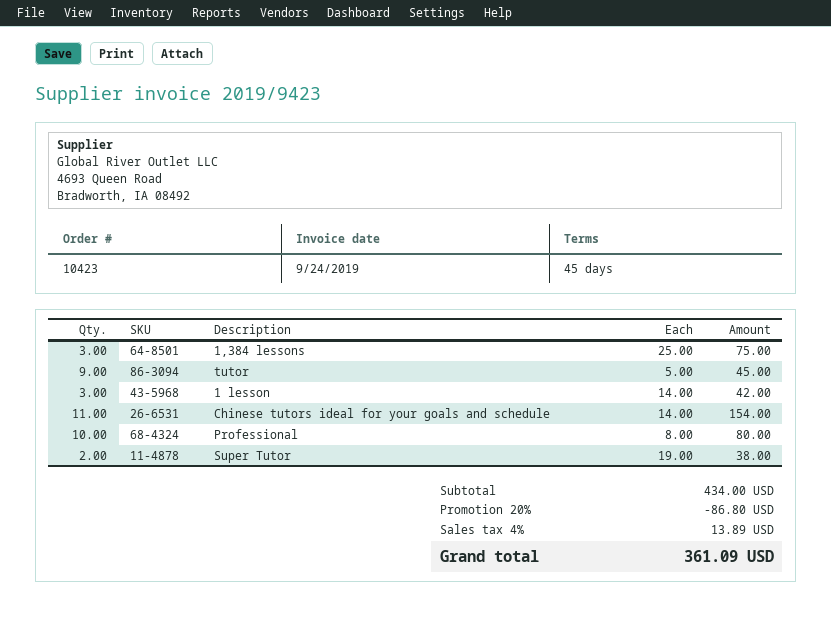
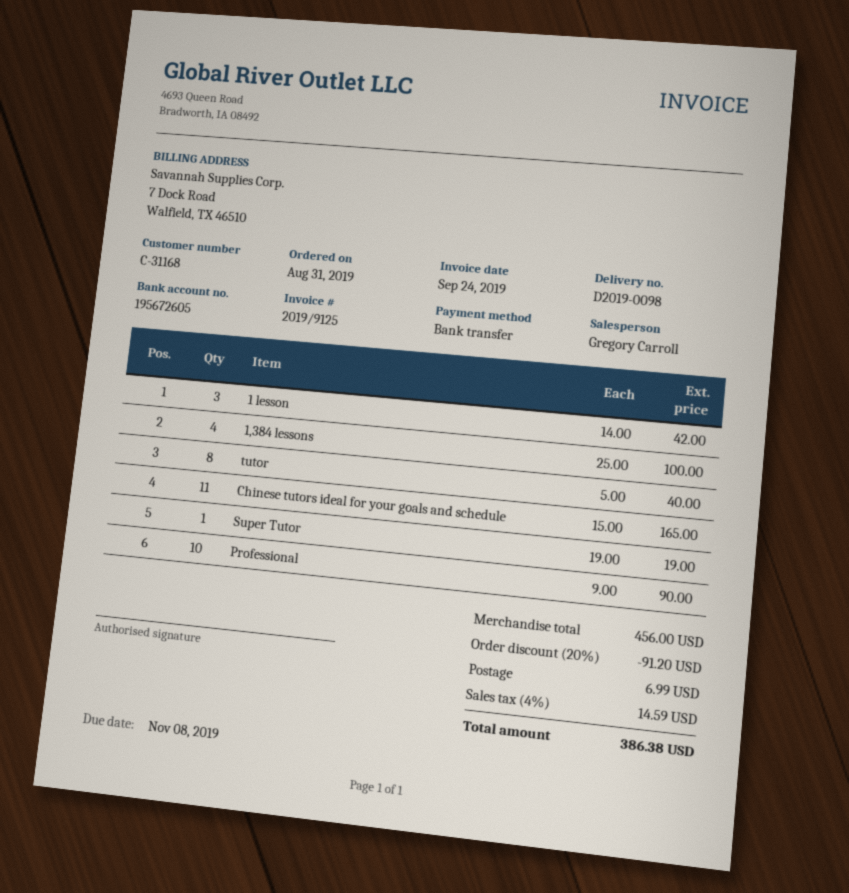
invoice number: 2019/9423 -> 2019/9125
1,384 lessons: 3 x 25.00 = 75.00 -> 4 x 25.00 = 100.00
tutor: 9 x 5.00 = 45.00 -> 8 x 5.00 = 40.00
Chinese tutors ideal for your goals and schedule: 11 x 14.00 = 154.00 -> 11 x 15.00 = 165.00
Professional: 10 x 8.00 = 80.00 -> 10 x 9.00 = 90.00
Super Tutor: 2 x 19.00 = 38.00 -> 1 x 19.00 = 19.00
subtotal: 434.00 -> 456.00
discount: 20% = 86.80 -> 20% = 91.20
shipping: none -> 6.99
tax: 4% = 13.89 -> 4% = 14.59
total: 361.09 -> 386.38

